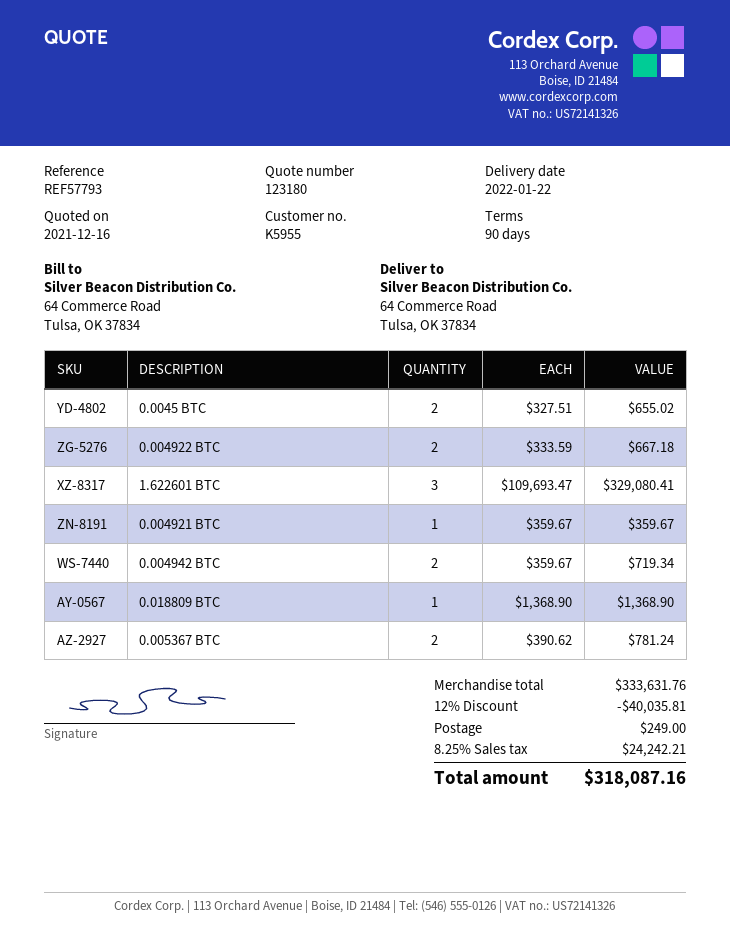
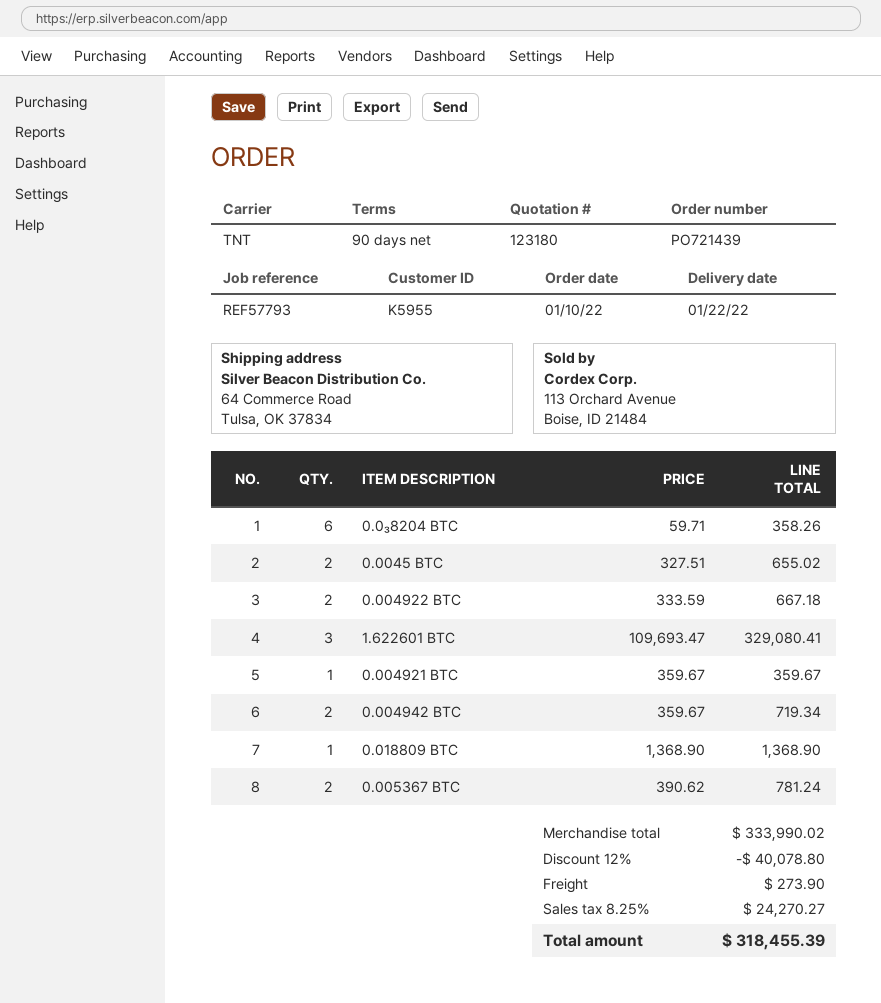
0.0₃8204 BTC: none -> 6 x 59.71 = 358.26
subtotal: 333631.76 -> 333990.02
discount: 12% = 40035.81 -> 12% = 40078.80
shipping: 249.00 -> 273.90
tax: 8.25% = 24242.21 -> 8.25% = 24270.27
total: 318087.16 -> 318455.39

